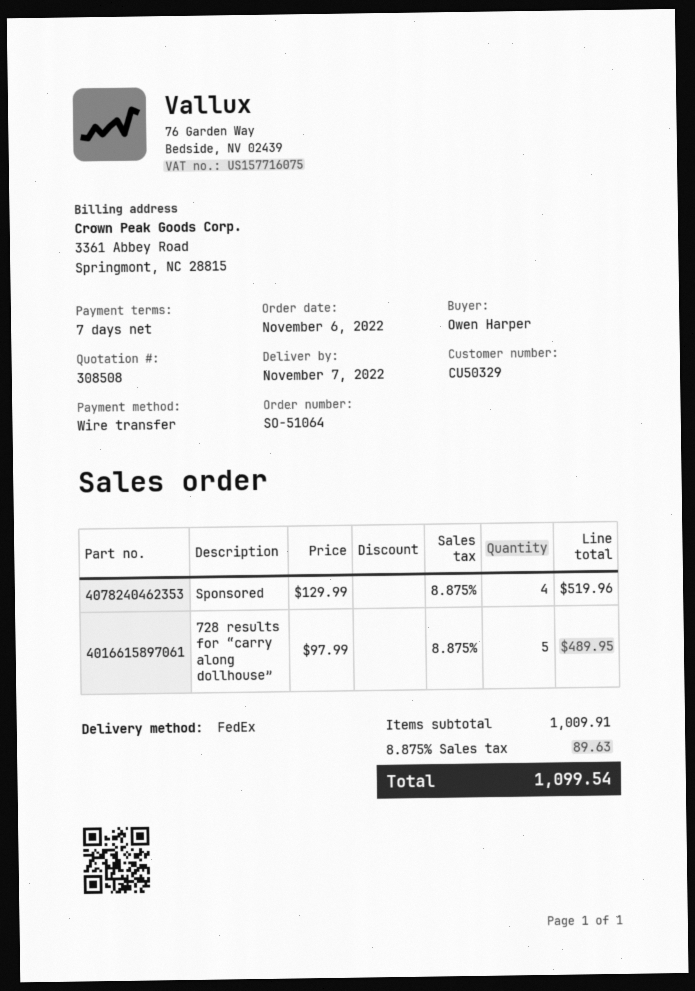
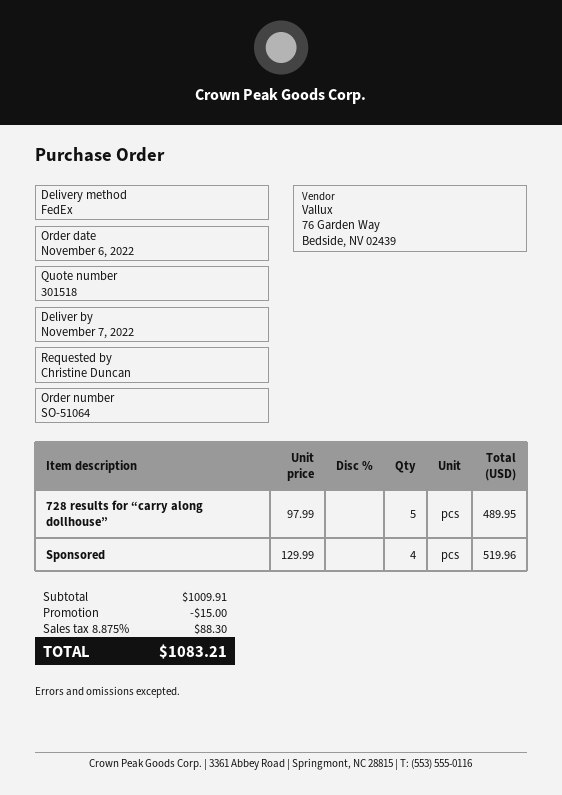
quote number: 308508 -> 301518
ordered by: Owen Harper -> Christine Duncan
discount: none -> 15.00
tax: 8.875% = 89.63 -> 8.875% = 88.30
total: 1099.54 -> 1083.21

